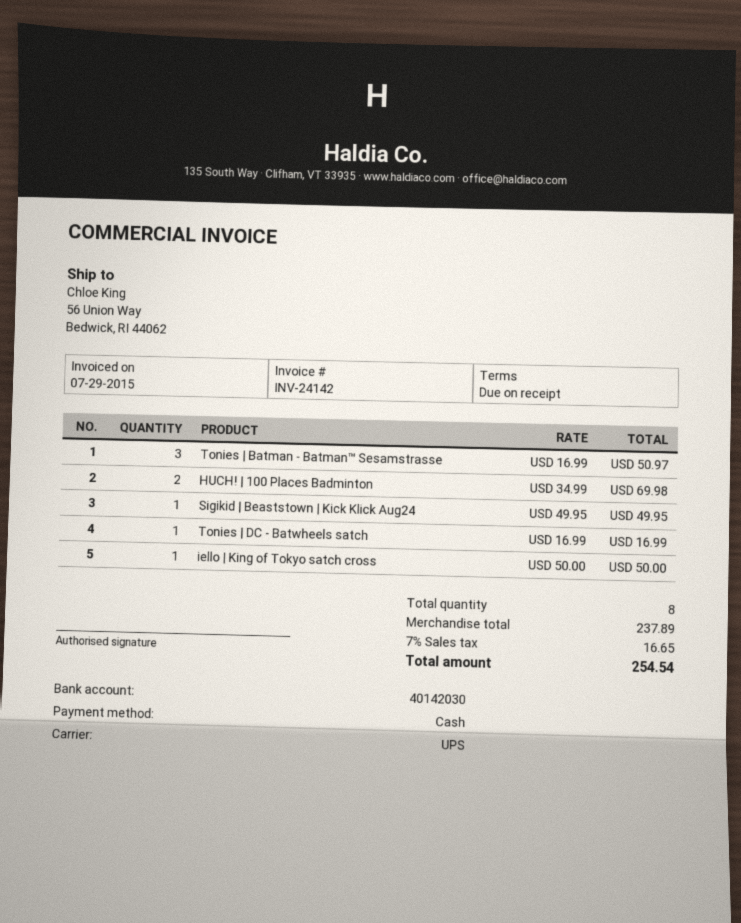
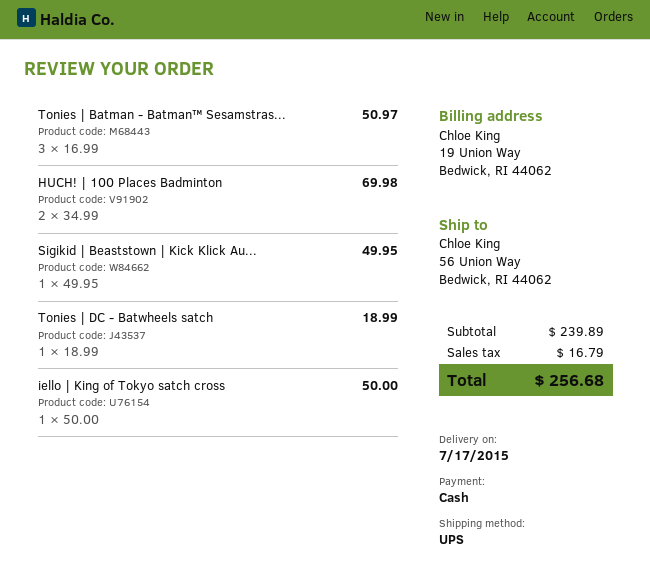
Tonies | DC - Batwheels satch: 1 x 16.99 = 16.99 -> 1 x 18.99 = 18.99
subtotal: 237.89 -> 239.89
tax: 16.65 -> 16.79
total: 254.54 -> 256.68

